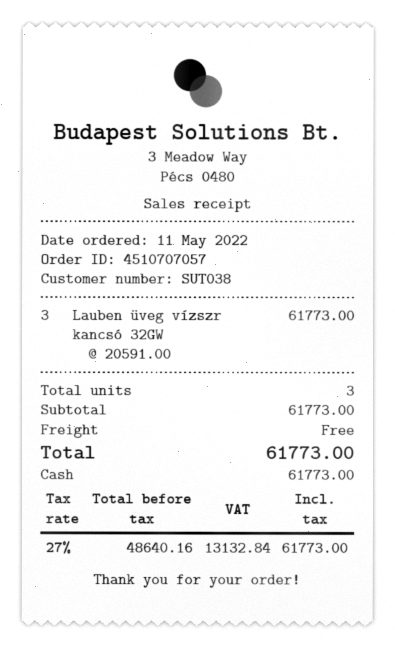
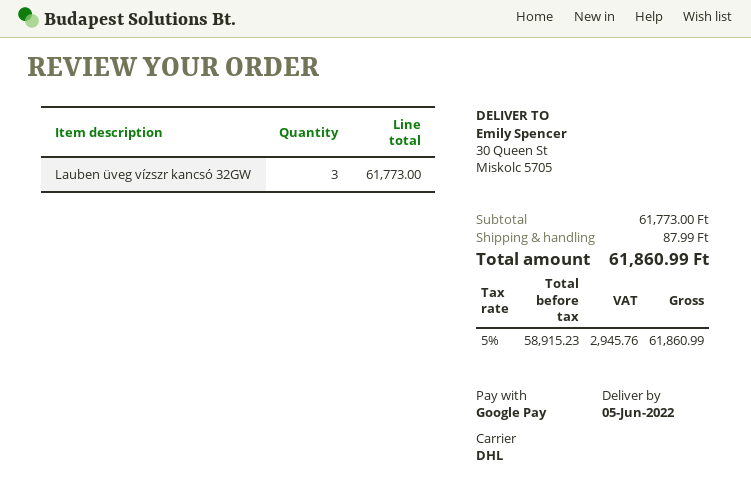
payment method: cash -> Google Pay
shipping: 0.00 -> 87.99
net: 48640.16 -> 58915.23
tax: 27% = 13132.84 -> 5% = 2945.76
total: 61773.00 -> 61860.99

